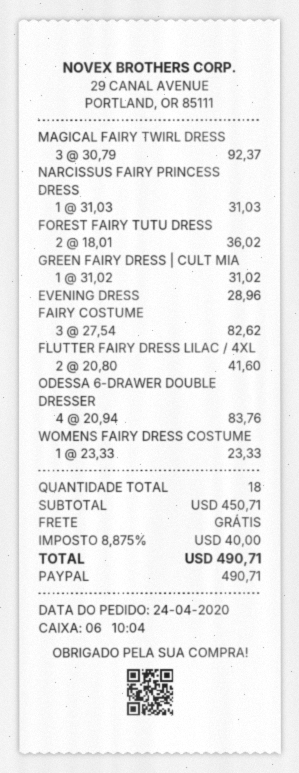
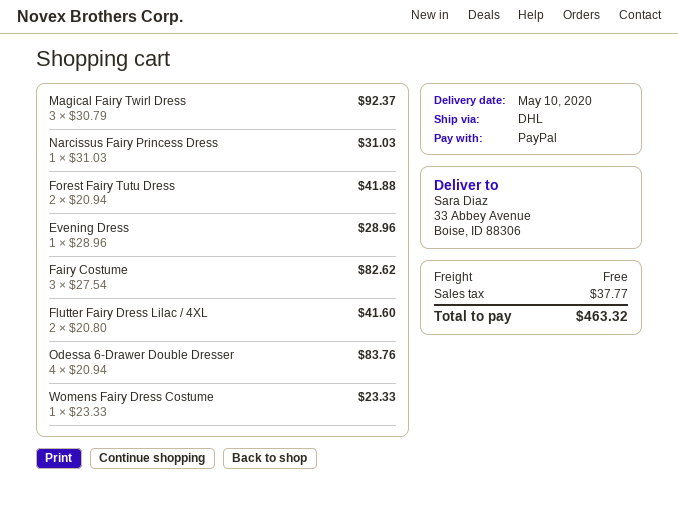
FOREST FAIRY TUTU DRESS: 2 x 18.01 = 36.02 -> 2 x 20.94 = 41.88
GREEN FAIRY DRESS | CULT MIA: 1 x 31.02 = 31.02 -> none
tax: 40.00 -> 37.77
total: 490.71 -> 463.32

